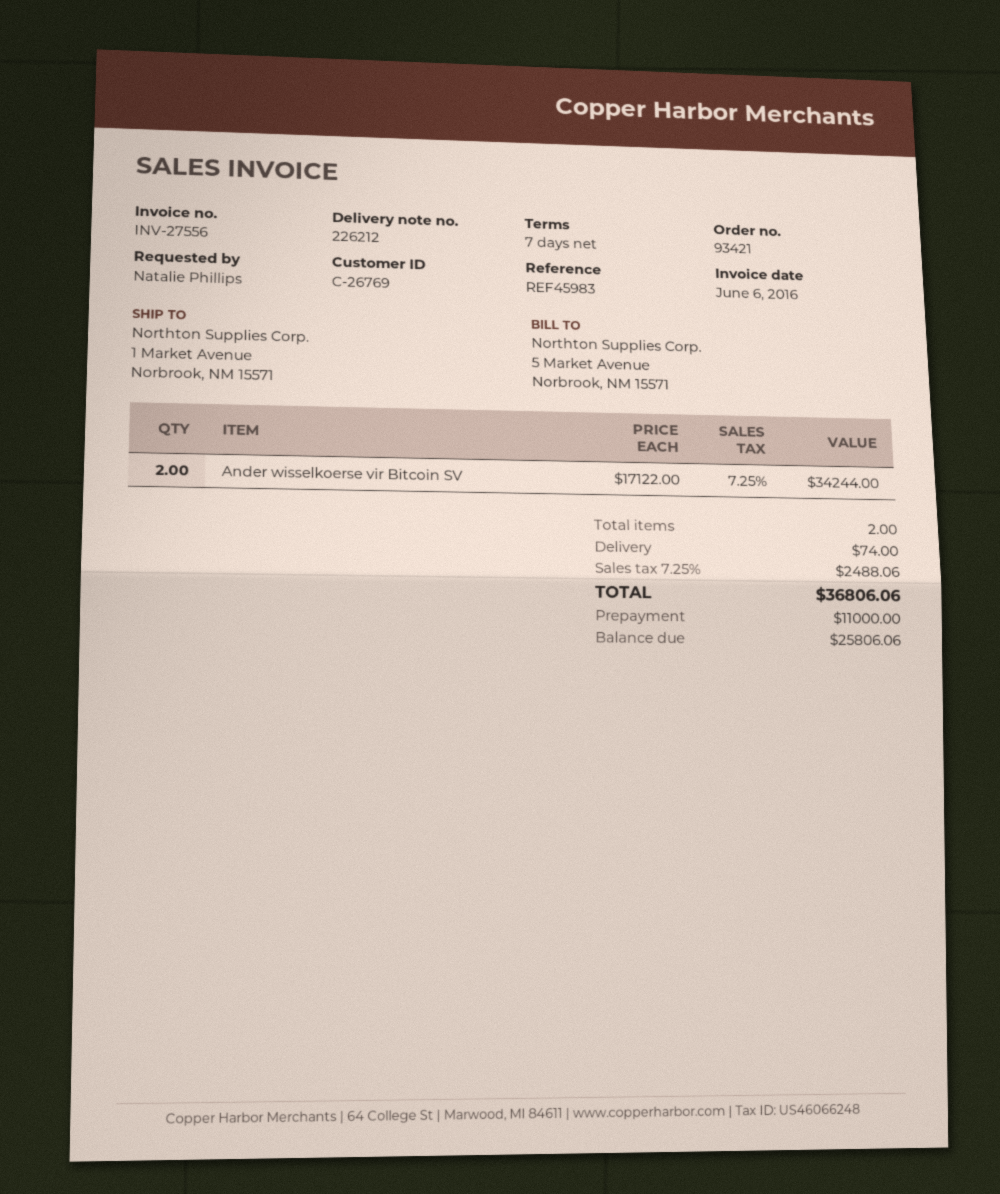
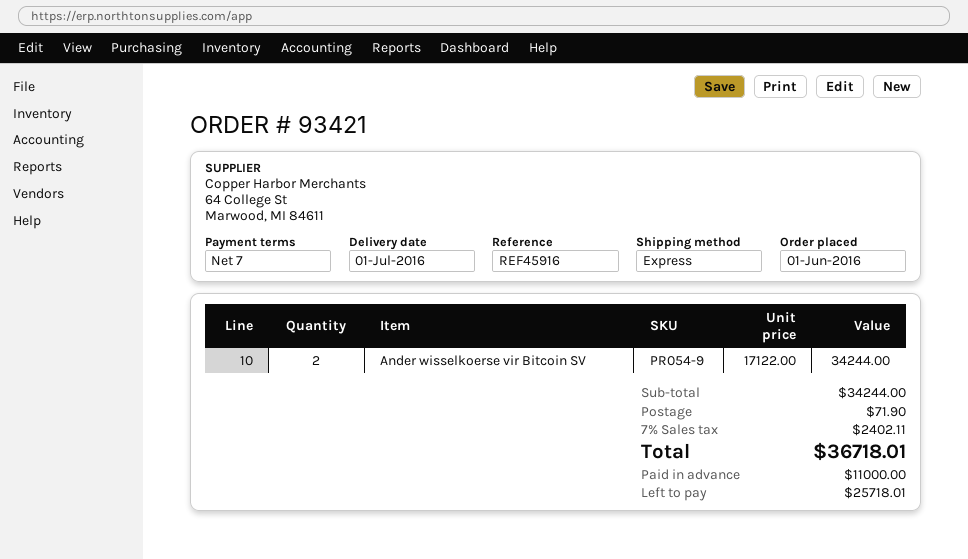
reference: REF45983 -> REF45916
shipping: 74.00 -> 71.90
tax: 7.25% = 2488.06 -> 7% = 2402.11
total: 36806.06 -> 36718.01
balance: 25806.06 -> 25718.01

